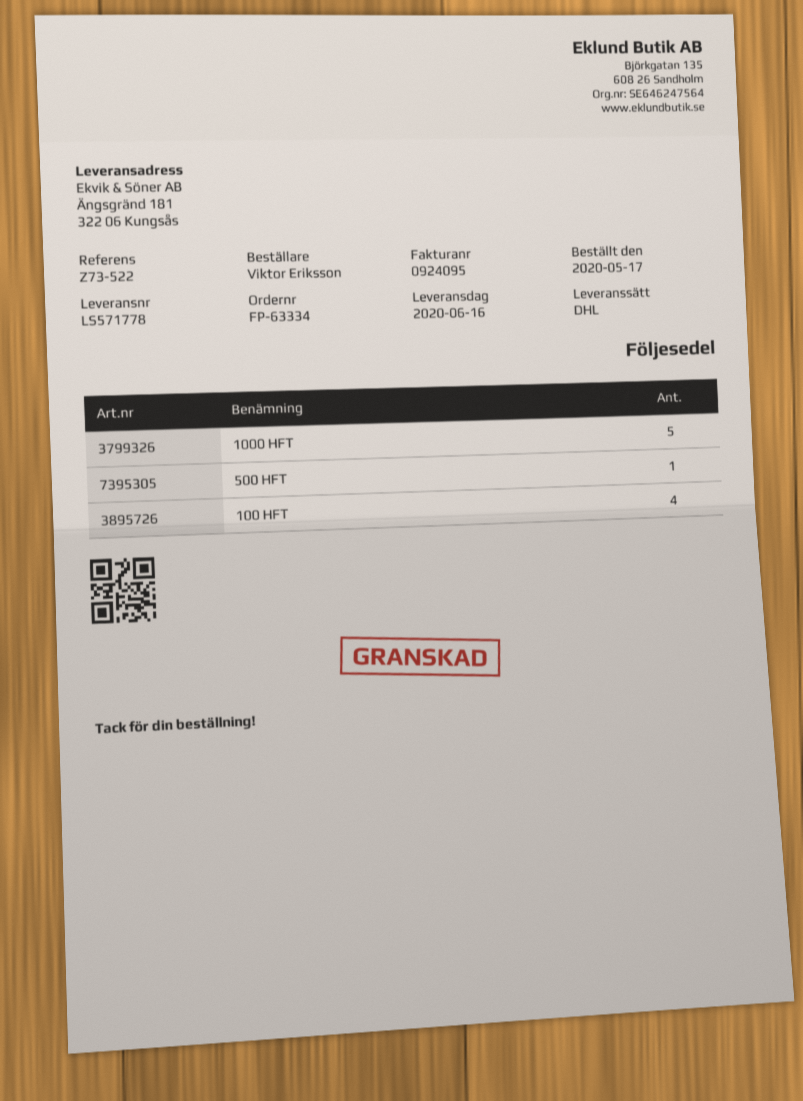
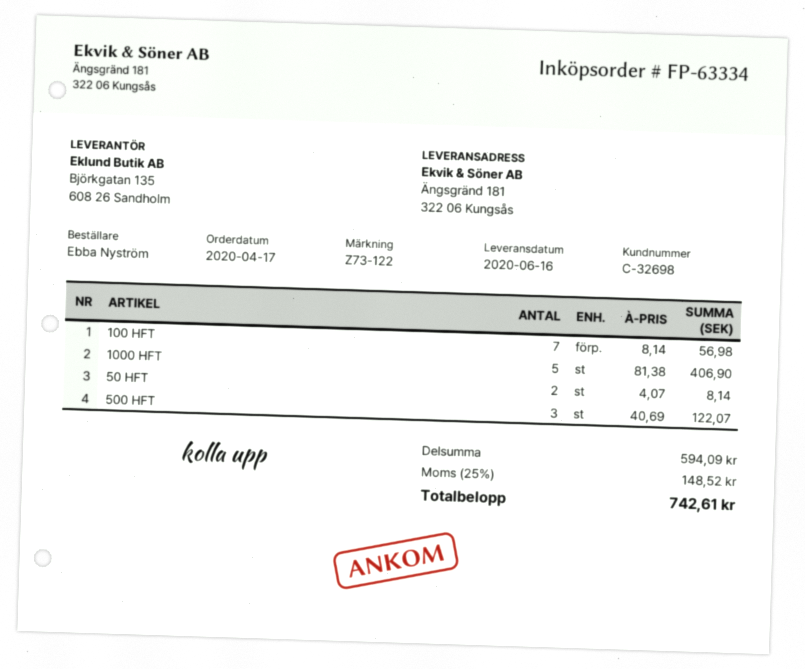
order date: 2020-05-17 -> 2020-04-17
reference: Z73-522 -> Z73-122
ordered by: Viktor Eriksson -> Ebba Nyström
500 HFT: 1 -> 3
100 HFT: 4 -> 7
50 HFT: none -> 2

